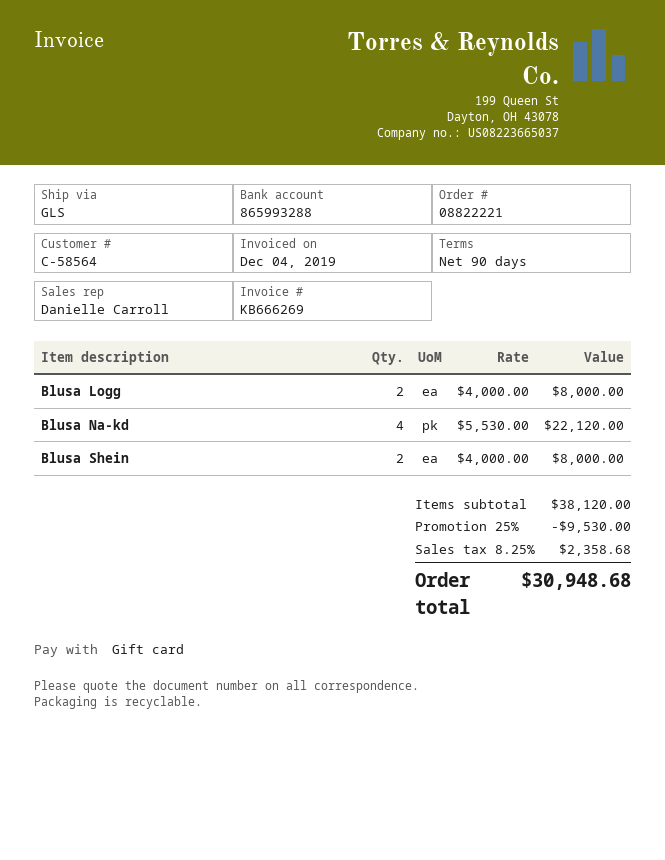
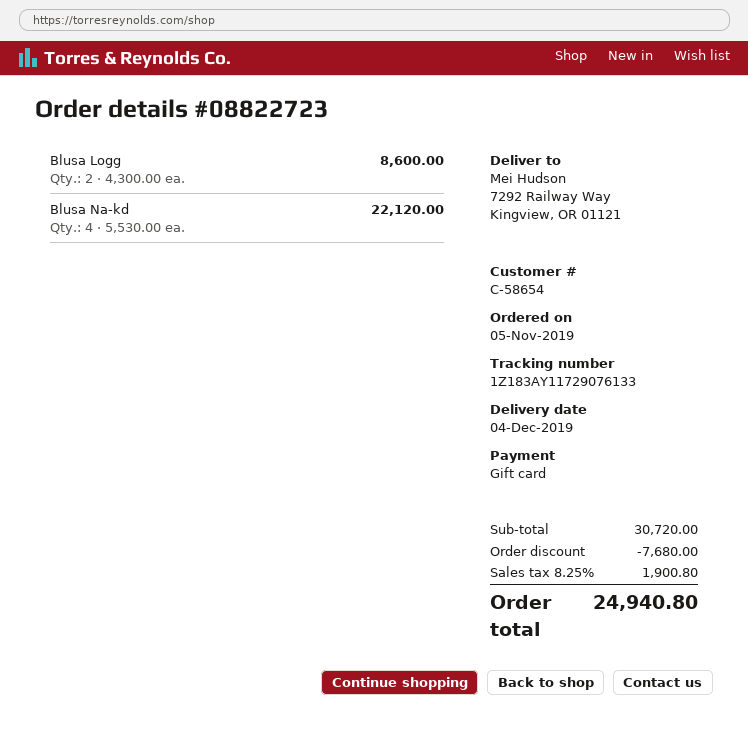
order number: 08822221 -> 08822723
customer number: C-58564 -> C-58654
Blusa Logg: 2 x 4000.00 = 8000.00 -> 2 x 4300.00 = 8600.00
Blusa Shein: 2 x 4000.00 = 8000.00 -> none
subtotal: 38120.00 -> 30720.00
discount: 9530.00 -> 7680.00
tax: 8.25% = 2358.68 -> 8.25% = 1900.80
total: 30948.68 -> 24940.80

